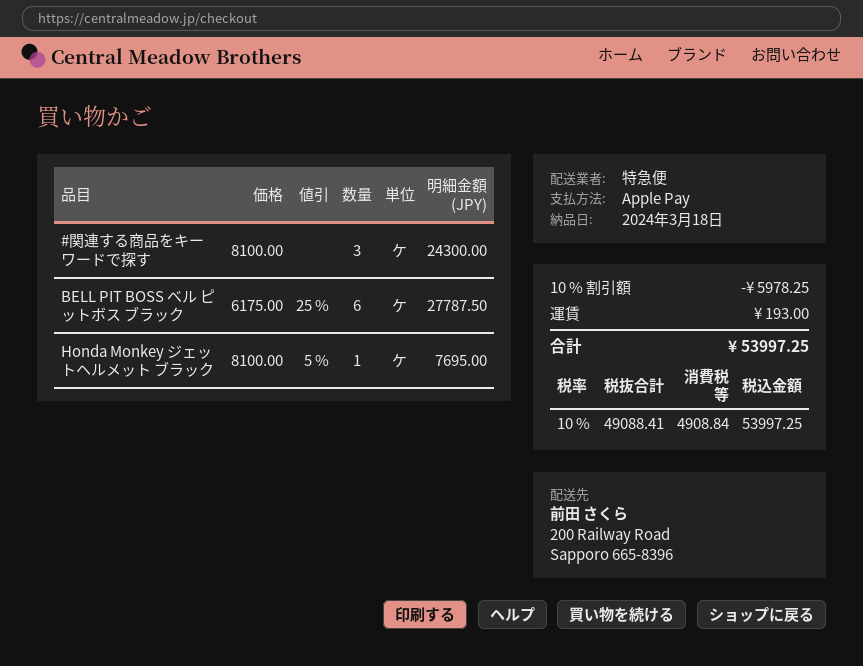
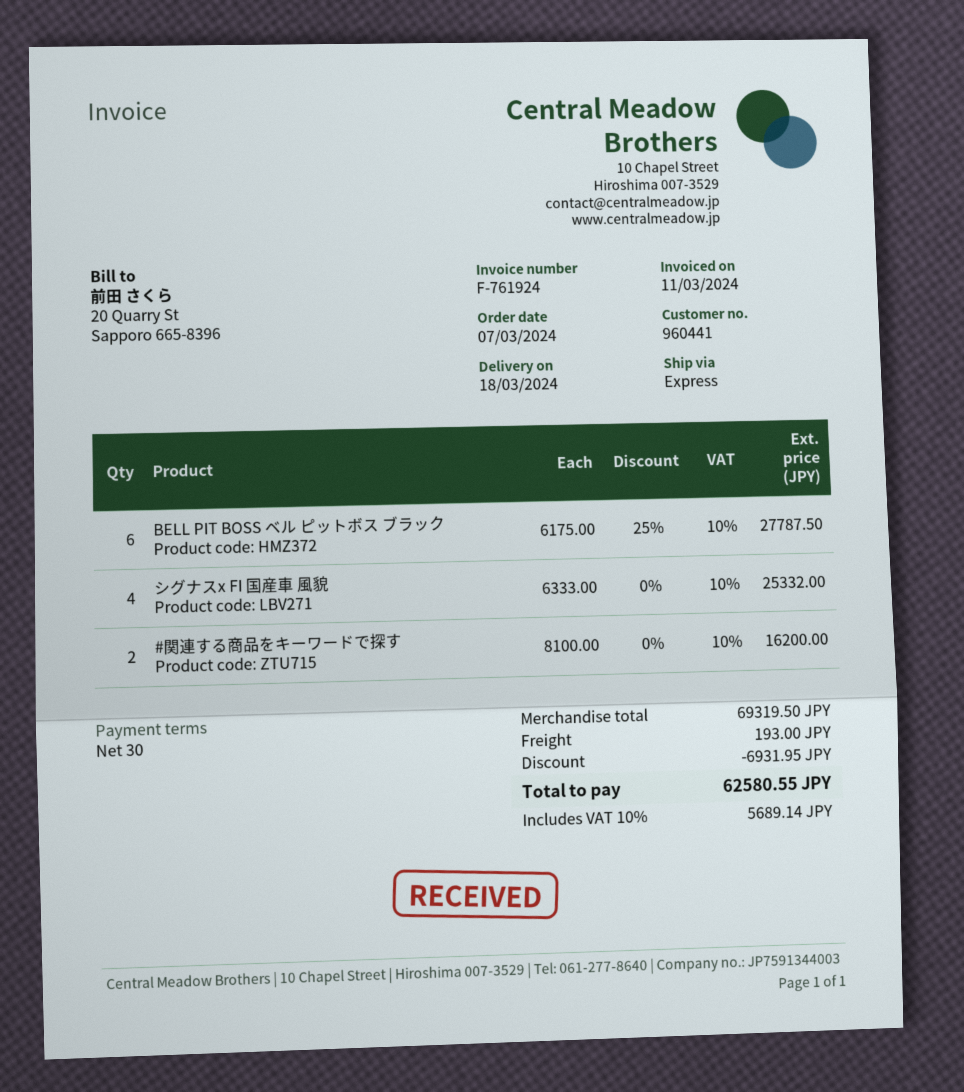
#関連する商品をキーワードで探す: 3 x 8100.00 = 24300.00 -> 2 x 8100.00 = 16200.00
Honda Monkey ジェットヘルメット ブラック: 1 x 8100.00 - 5% = 7695.00 -> none
シグナスx FI 国産車 風貌: none -> 4 x 6333.00 = 25332.00
discount: 5978.25 -> 6931.95
tax: 10% = 4908.84 -> 10% = 5689.14
total: 53997.25 -> 62580.55

